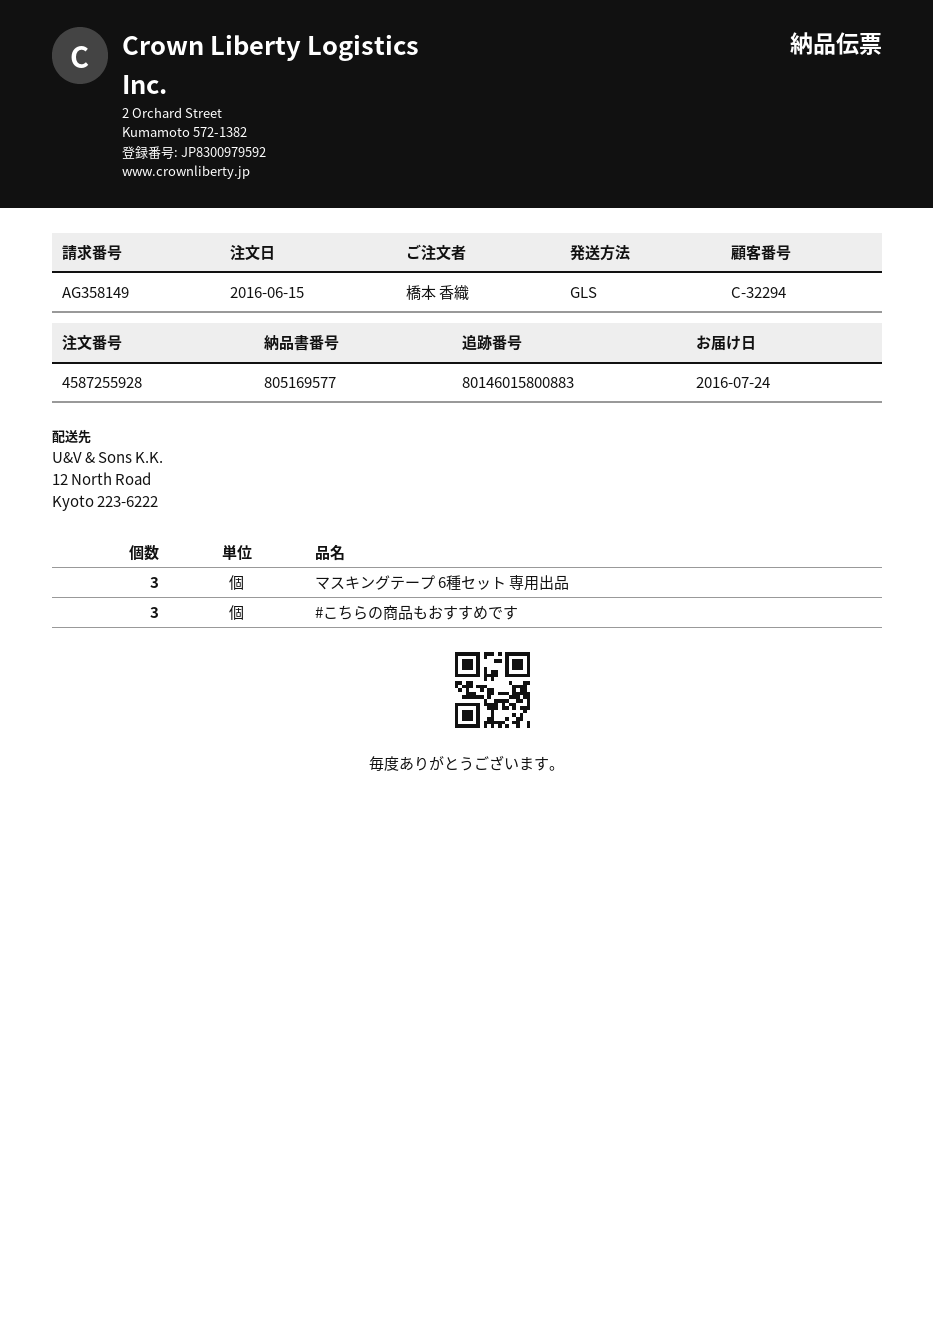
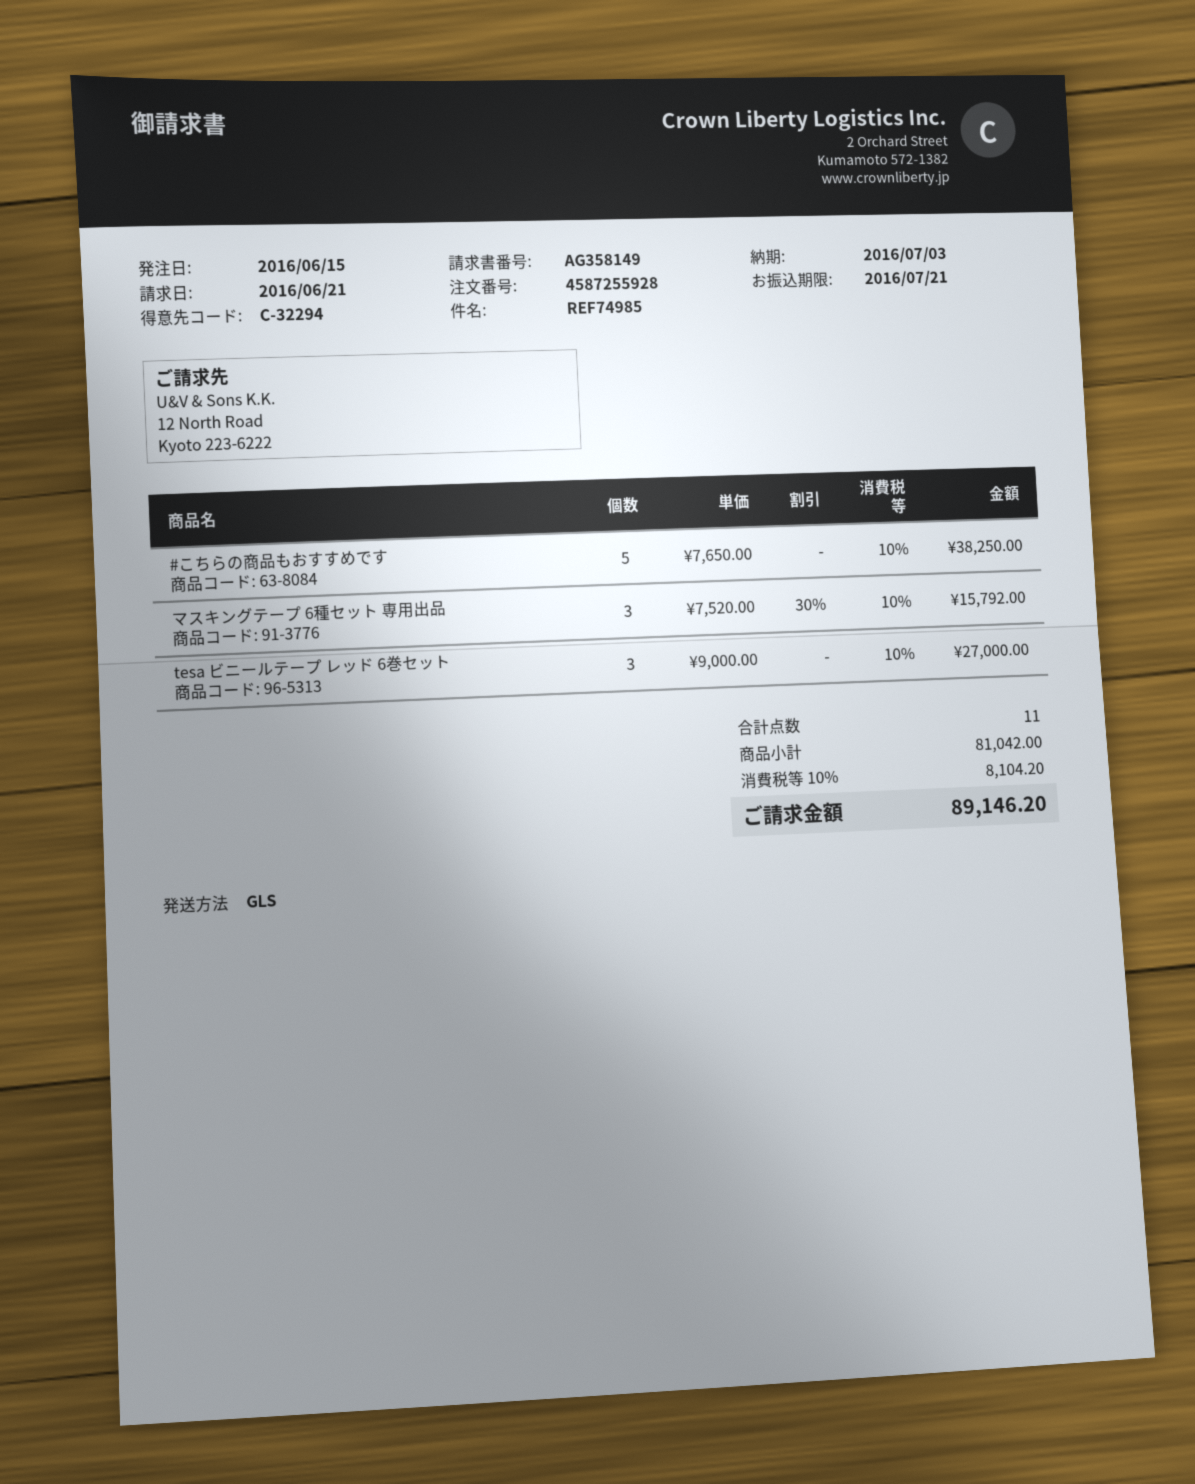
delivery date: 2016-07-24 -> 2016-07-03
#こちらの商品もおすすめです: 3 -> 5
tesa ビニールテープ レッド 6巻セット: none -> 3

